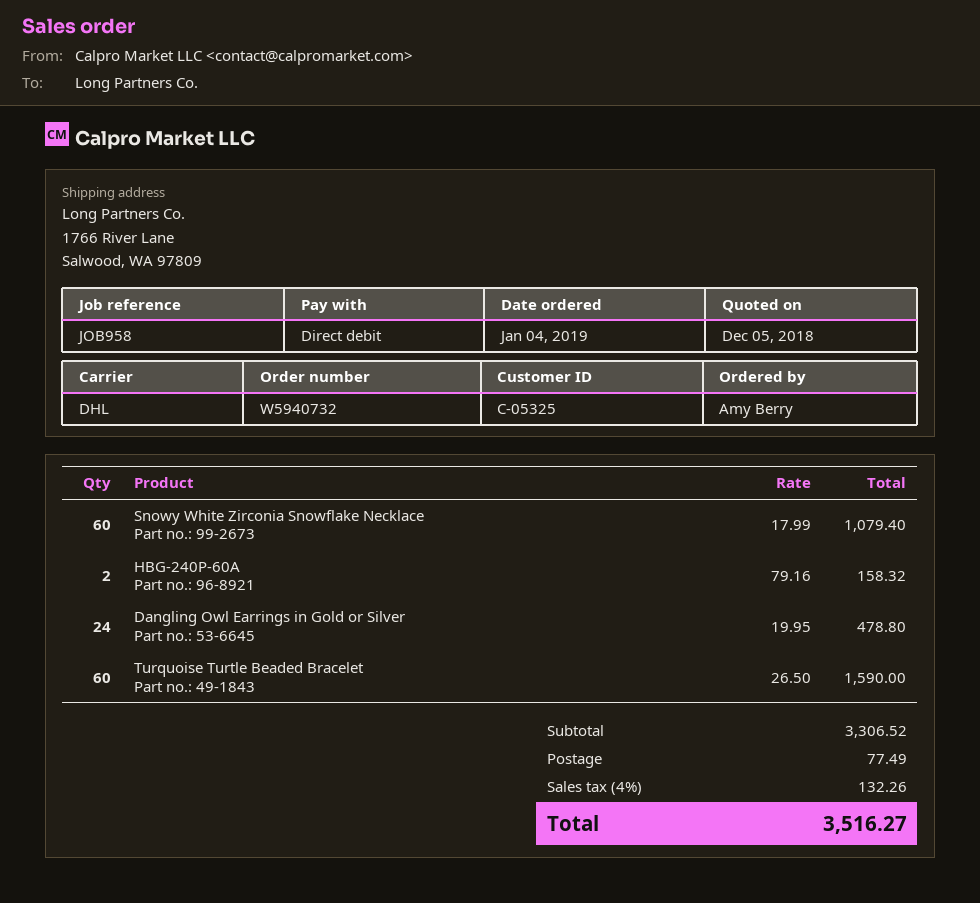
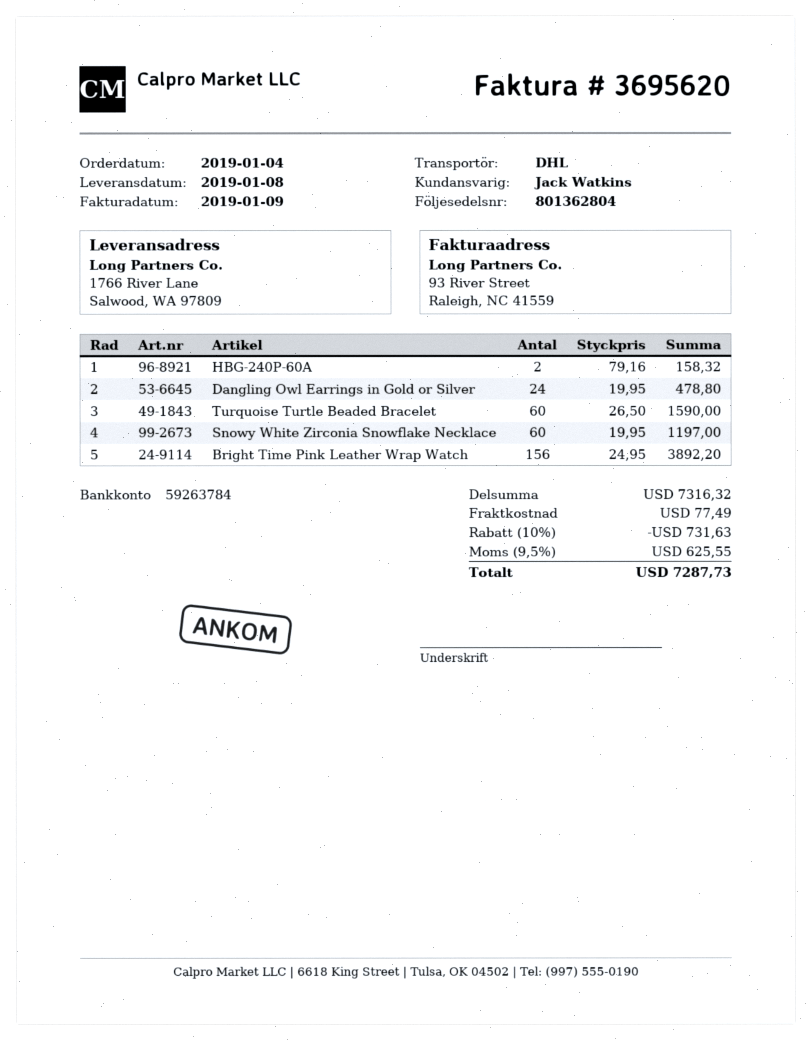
Snowy White Zirconia Snowflake Necklace: 60 x 17.99 = 1079.40 -> 60 x 19.95 = 1197.00
Bright Time Pink Leather Wrap Watch: none -> 156 x 24.95 = 3892.20
subtotal: 3306.52 -> 7316.32
discount: none -> 10% = 731.63
tax: 4% = 132.26 -> 9.5% = 625.55
total: 3516.27 -> 7287.73

